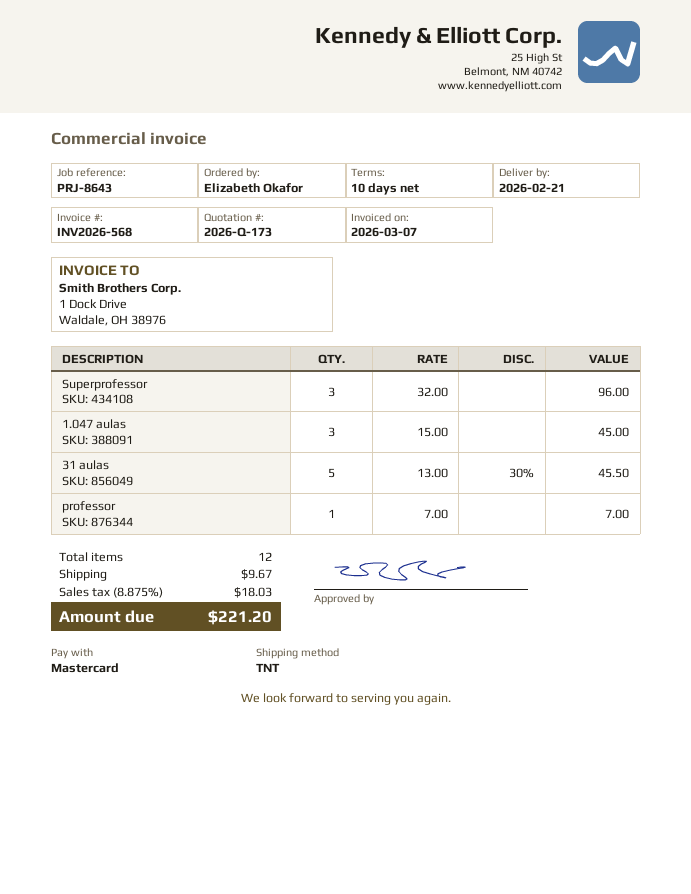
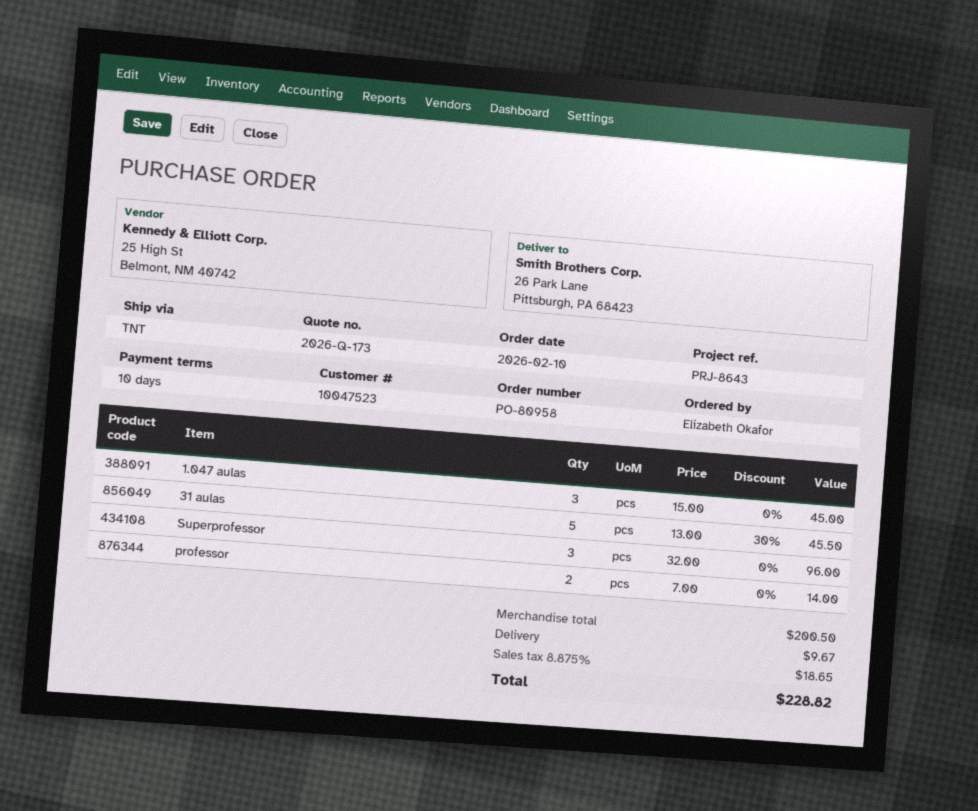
professor: 1 x 7.00 = 7.00 -> 2 x 7.00 = 14.00
tax: 8.875% = 18.03 -> 8.875% = 18.65
total: 221.20 -> 228.82

